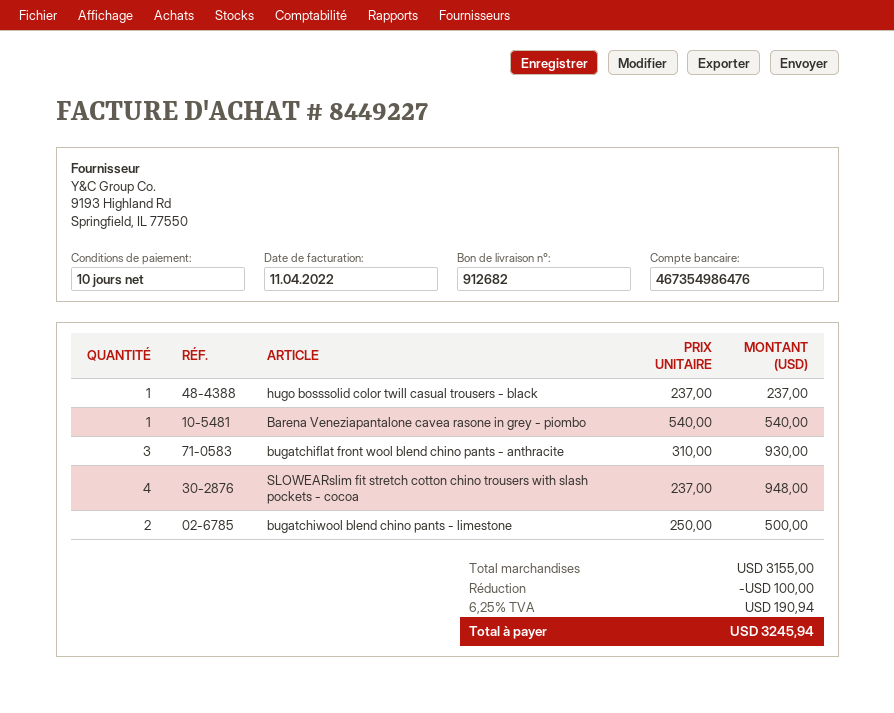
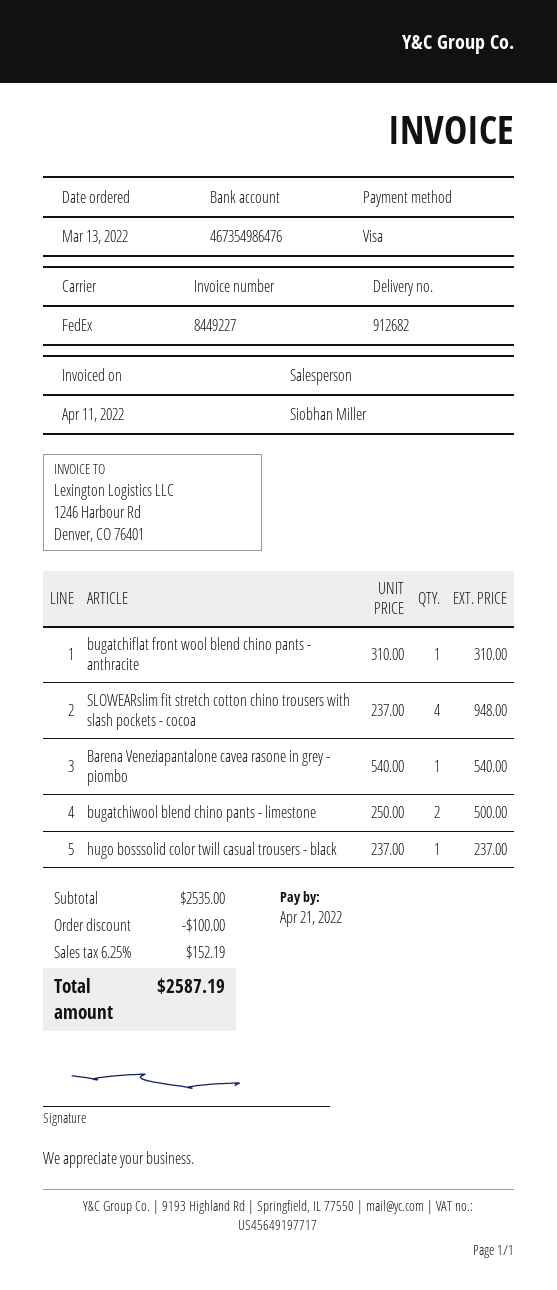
bugatchiflat front wool blend chino pants - anthracite: 3 x 310.00 = 930.00 -> 1 x 310.00 = 310.00
subtotal: 3155.00 -> 2535.00
tax: 6.25% = 190.94 -> 6.25% = 152.19
total: 3245.94 -> 2587.19

